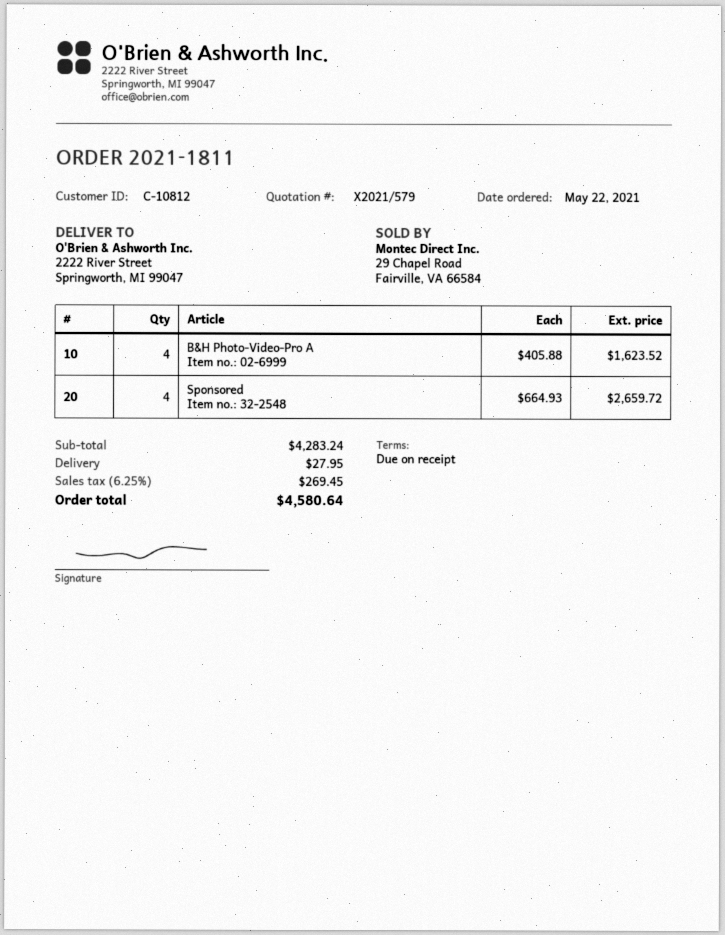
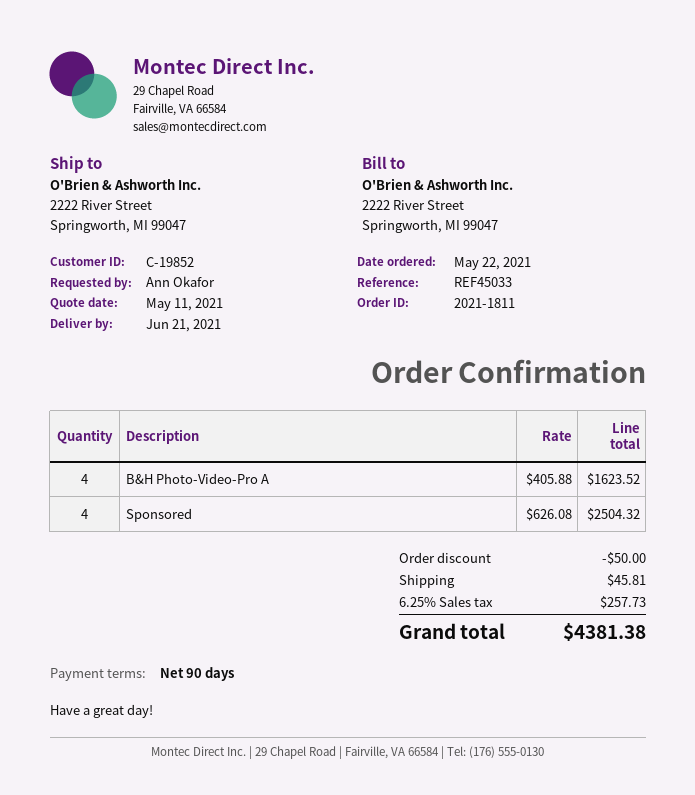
payment terms: on receipt -> 90 days
customer number: C-10812 -> C-19852
Sponsored: 4 x 664.93 = 2659.72 -> 4 x 626.08 = 2504.32
discount: none -> 50.00
shipping: 27.95 -> 45.81
tax: 6.25% = 269.45 -> 6.25% = 257.73
total: 4580.64 -> 4381.38

